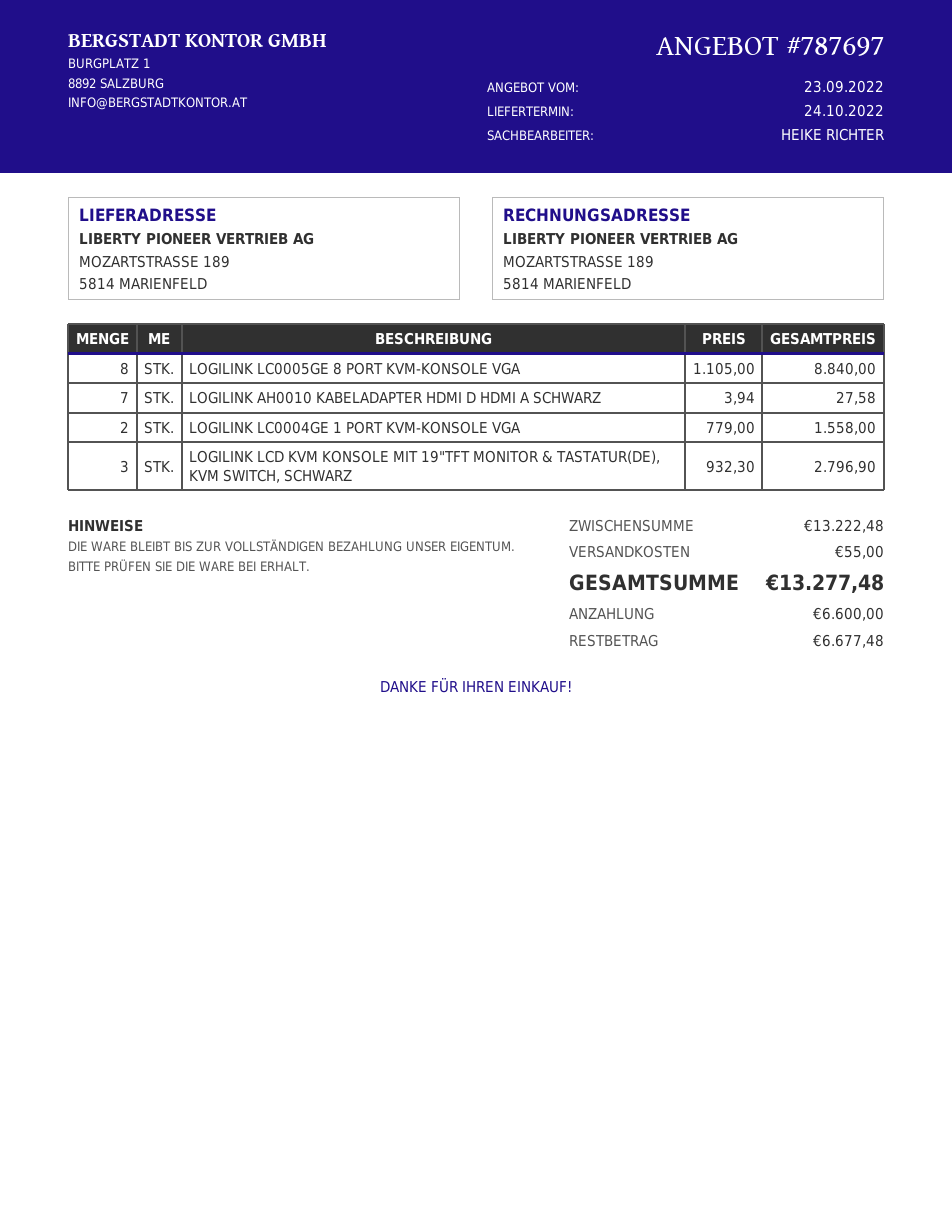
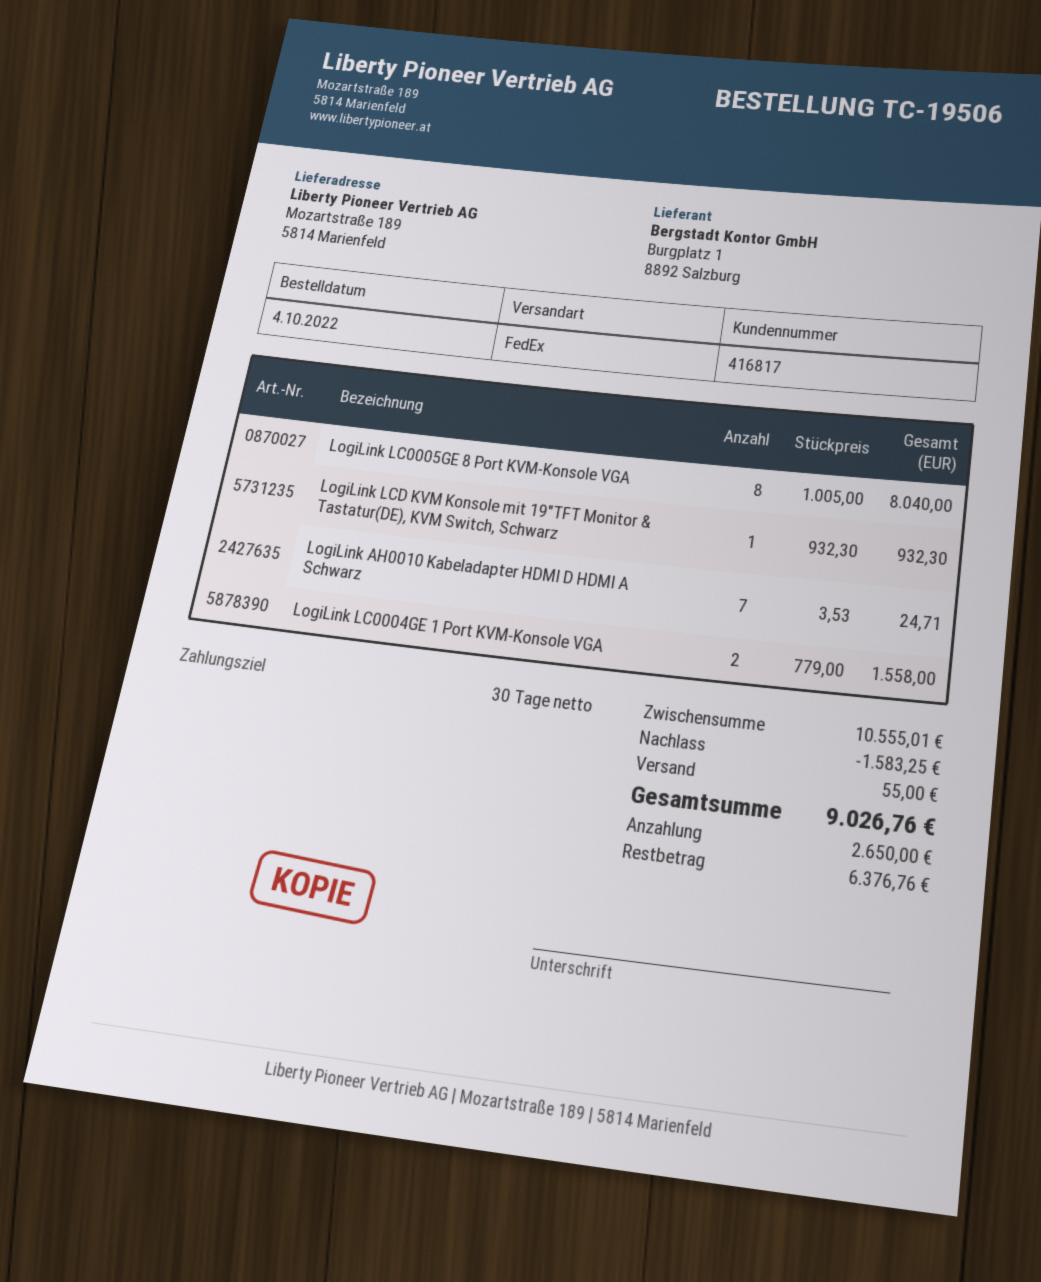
LOGILINK LC0005GE 8 PORT KVM-KONSOLE VGA: 8 x 1105.00 = 8840.00 -> 8 x 1005.00 = 8040.00
LOGILINK AH0010 KABELADAPTER HDMI D HDMI A SCHWARZ: 7 x 3.94 = 27.58 -> 7 x 3.53 = 24.71
LOGILINK LCD KVM KONSOLE MIT 19"TFT MONITOR & TASTATUR(DE), KVM SWITCH, SCHWARZ: 3 x 932.30 = 2796.90 -> 1 x 932.30 = 932.30
subtotal: 13222.48 -> 10555.01
discount: none -> 1583.25
total: 13277.48 -> 9026.76
deposit: 6600.00 -> 2650.00
balance: 6677.48 -> 6376.76

